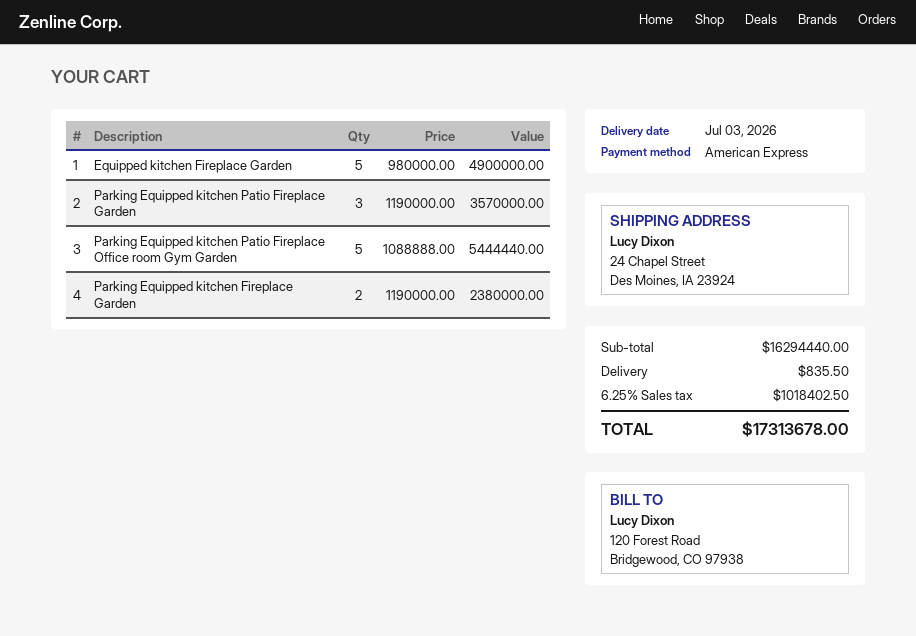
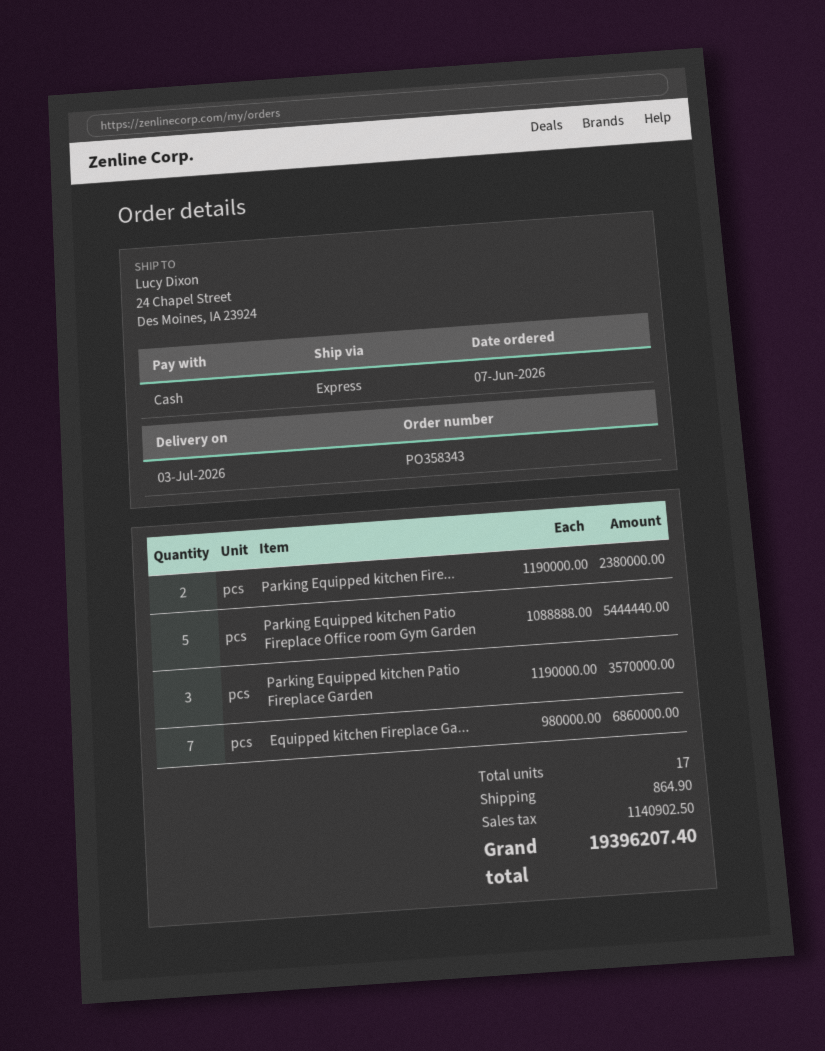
payment method: American Express -> cash
Equipped kitchen Fireplace Garden: 5 x 980000.00 = 4900000.00 -> 7 x 980000.00 = 6860000.00
shipping: 835.50 -> 864.90
tax: 1018402.50 -> 1140902.50
total: 17313678.00 -> 19396207.40

